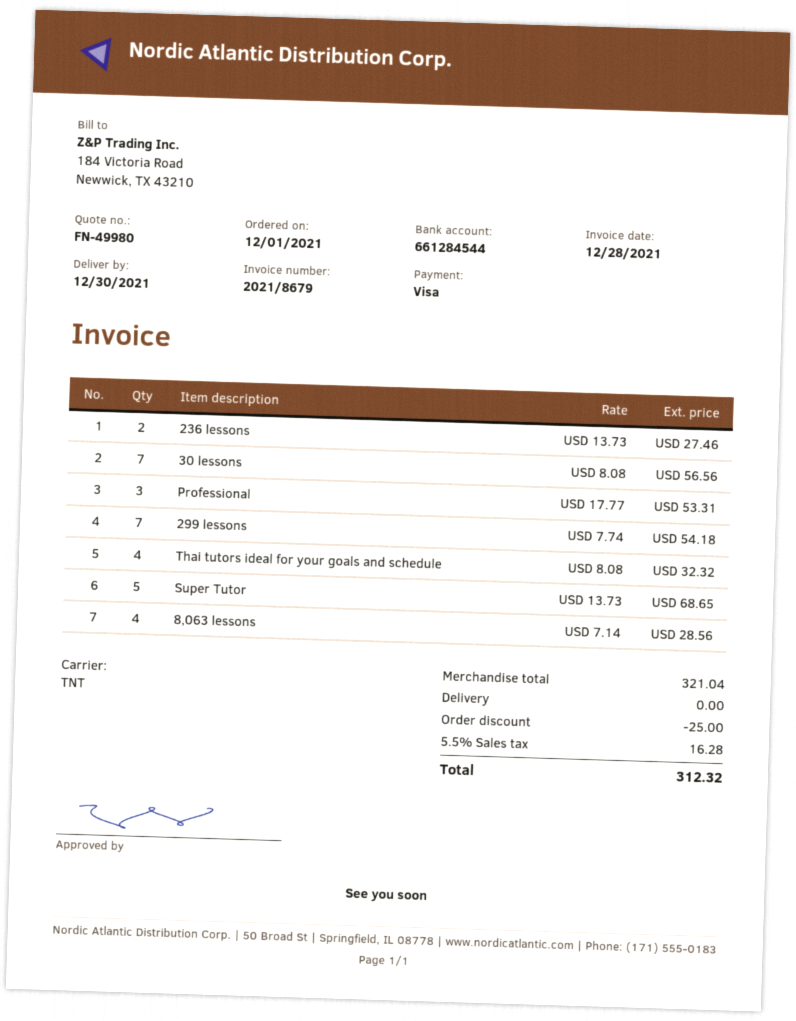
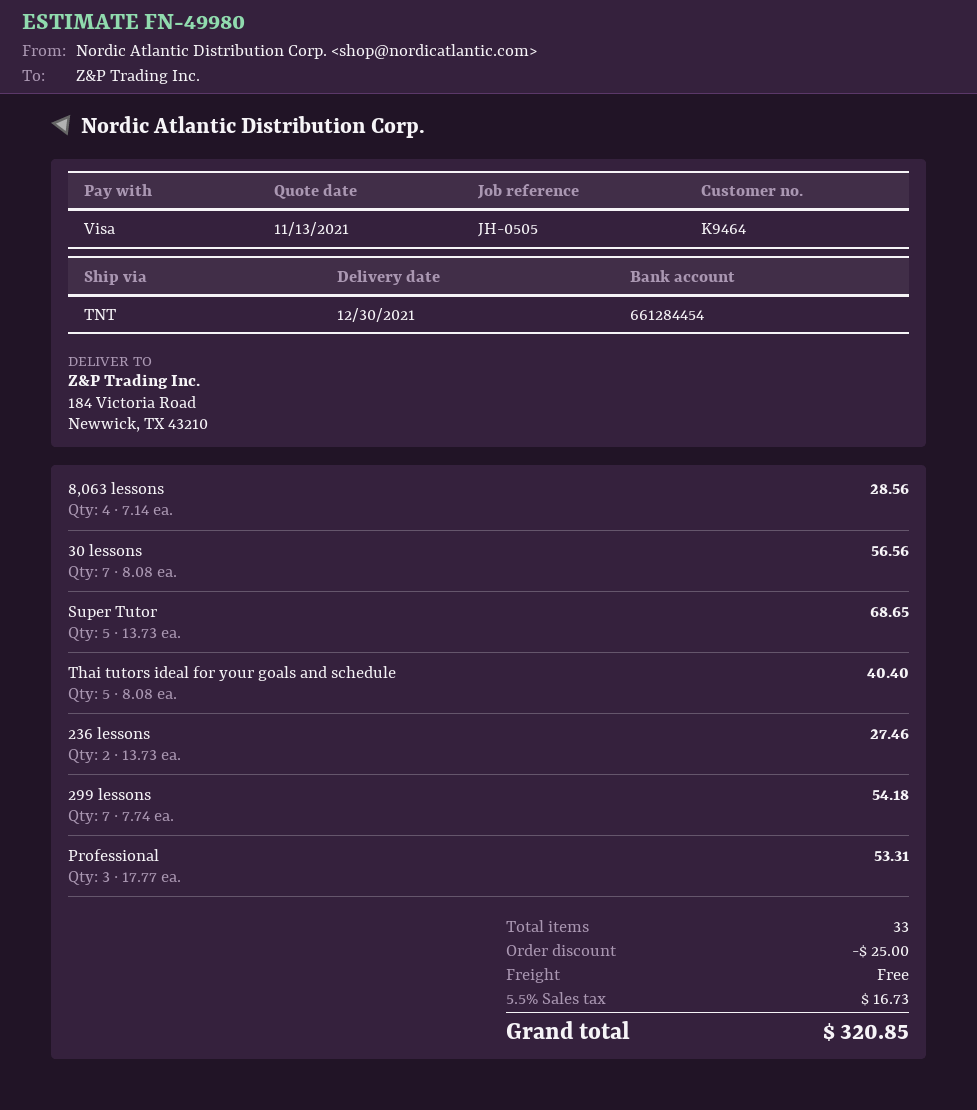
bank account: 661284544 -> 661284454
Thai tutors ideal for your goals and schedule: 4 x 8.08 = 32.32 -> 5 x 8.08 = 40.40
tax: 5.5% = 16.28 -> 5.5% = 16.73
total: 312.32 -> 320.85

